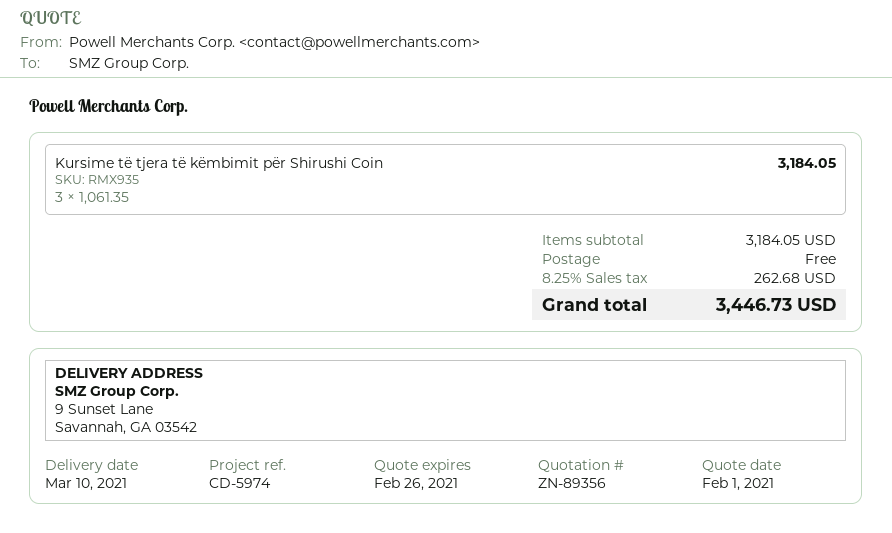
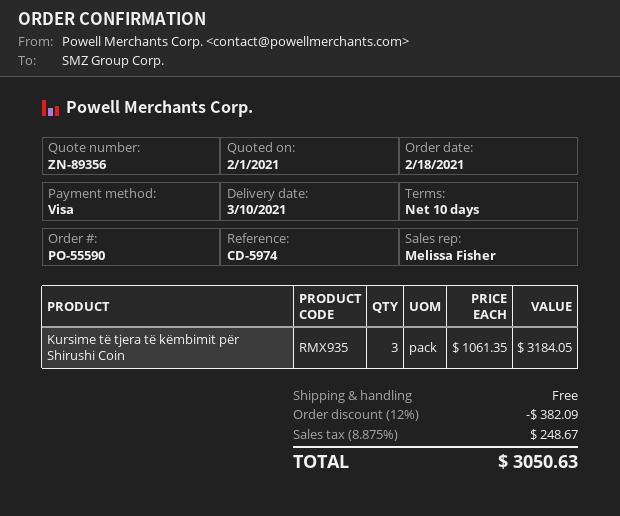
discount: none -> 12% = 382.09
tax: 8.25% = 262.68 -> 8.875% = 248.67
total: 3446.73 -> 3050.63

